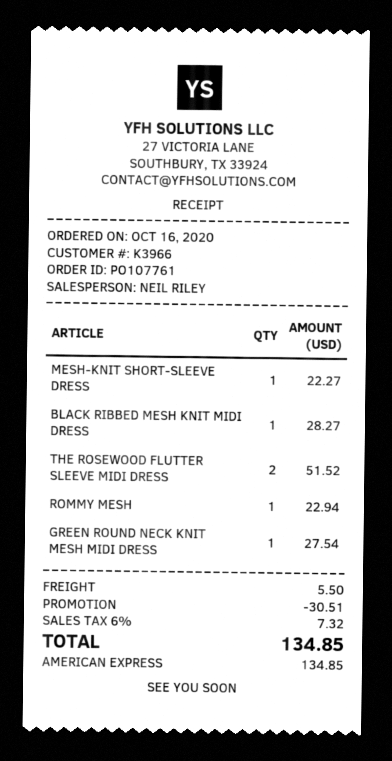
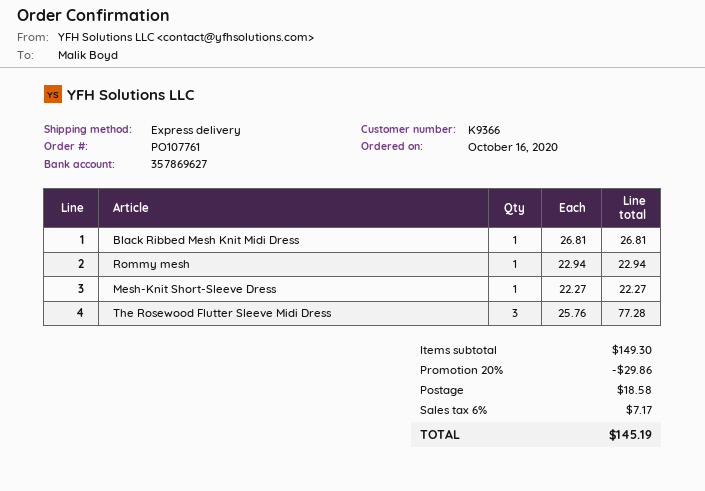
customer number: K3966 -> K9366
BLACK RIBBED MESH KNIT MIDI DRESS: 1 for 28.27 -> 1 for 26.81
THE ROSEWOOD FLUTTER SLEEVE MIDI DRESS: 2 for 51.52 -> 3 for 77.28
GREEN ROUND NECK KNIT MESH MIDI DRESS: 1 for 27.54 -> none
discount: 30.51 -> 29.86
shipping: 5.50 -> 18.58
tax: 6% = 7.32 -> 6% = 7.17
total: 134.85 -> 145.19

